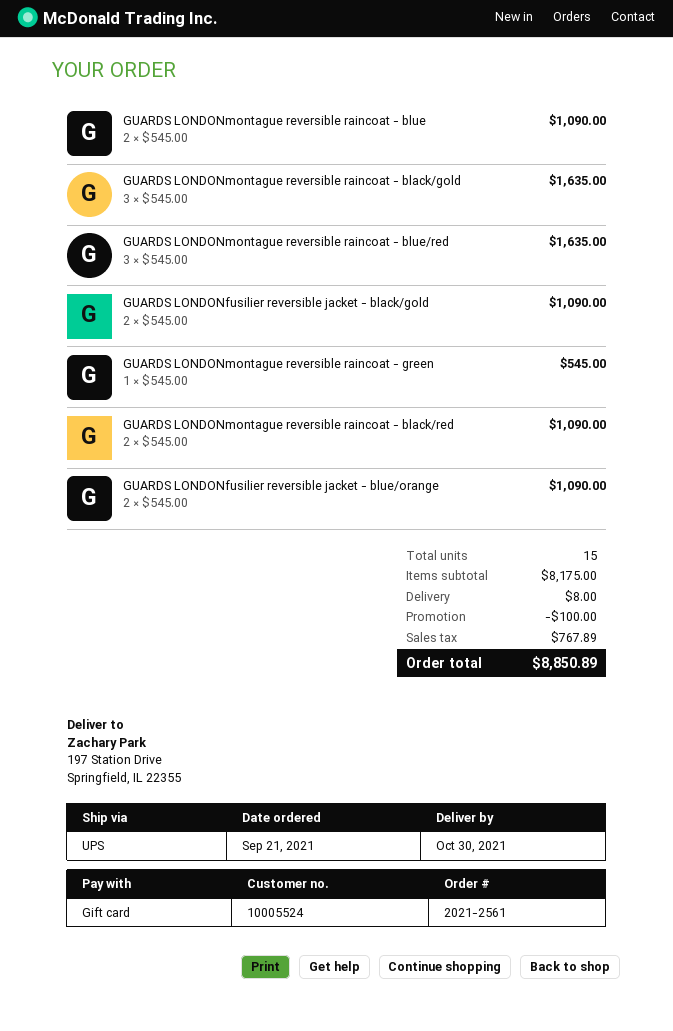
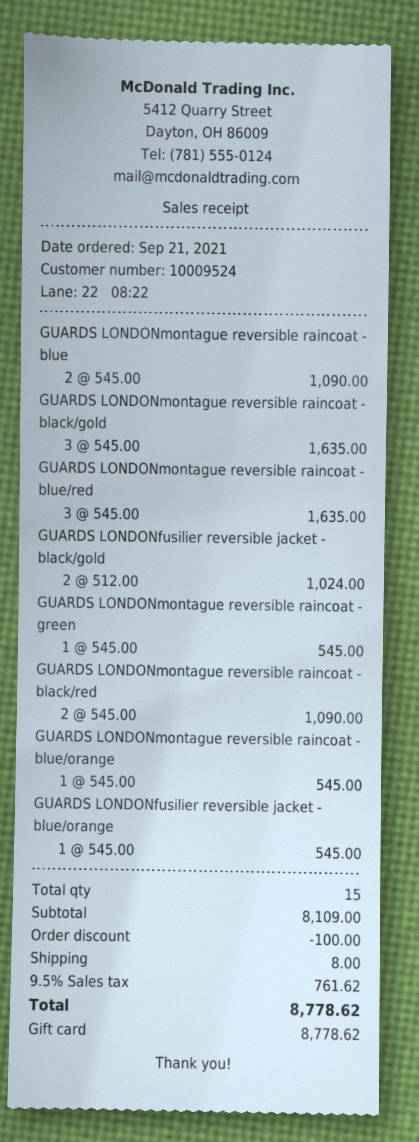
customer number: 10005524 -> 10009524
GUARDS LONDONfusilier reversible jacket - black/gold: 2 x 545.00 = 1090.00 -> 2 x 512.00 = 1024.00
GUARDS LONDONfusilier reversible jacket - blue/orange: 2 x 545.00 = 1090.00 -> 1 x 545.00 = 545.00
GUARDS LONDONmontague reversible raincoat - blue/orange: none -> 1 x 545.00 = 545.00
subtotal: 8175.00 -> 8109.00
tax: 767.89 -> 761.62
total: 8850.89 -> 8778.62

